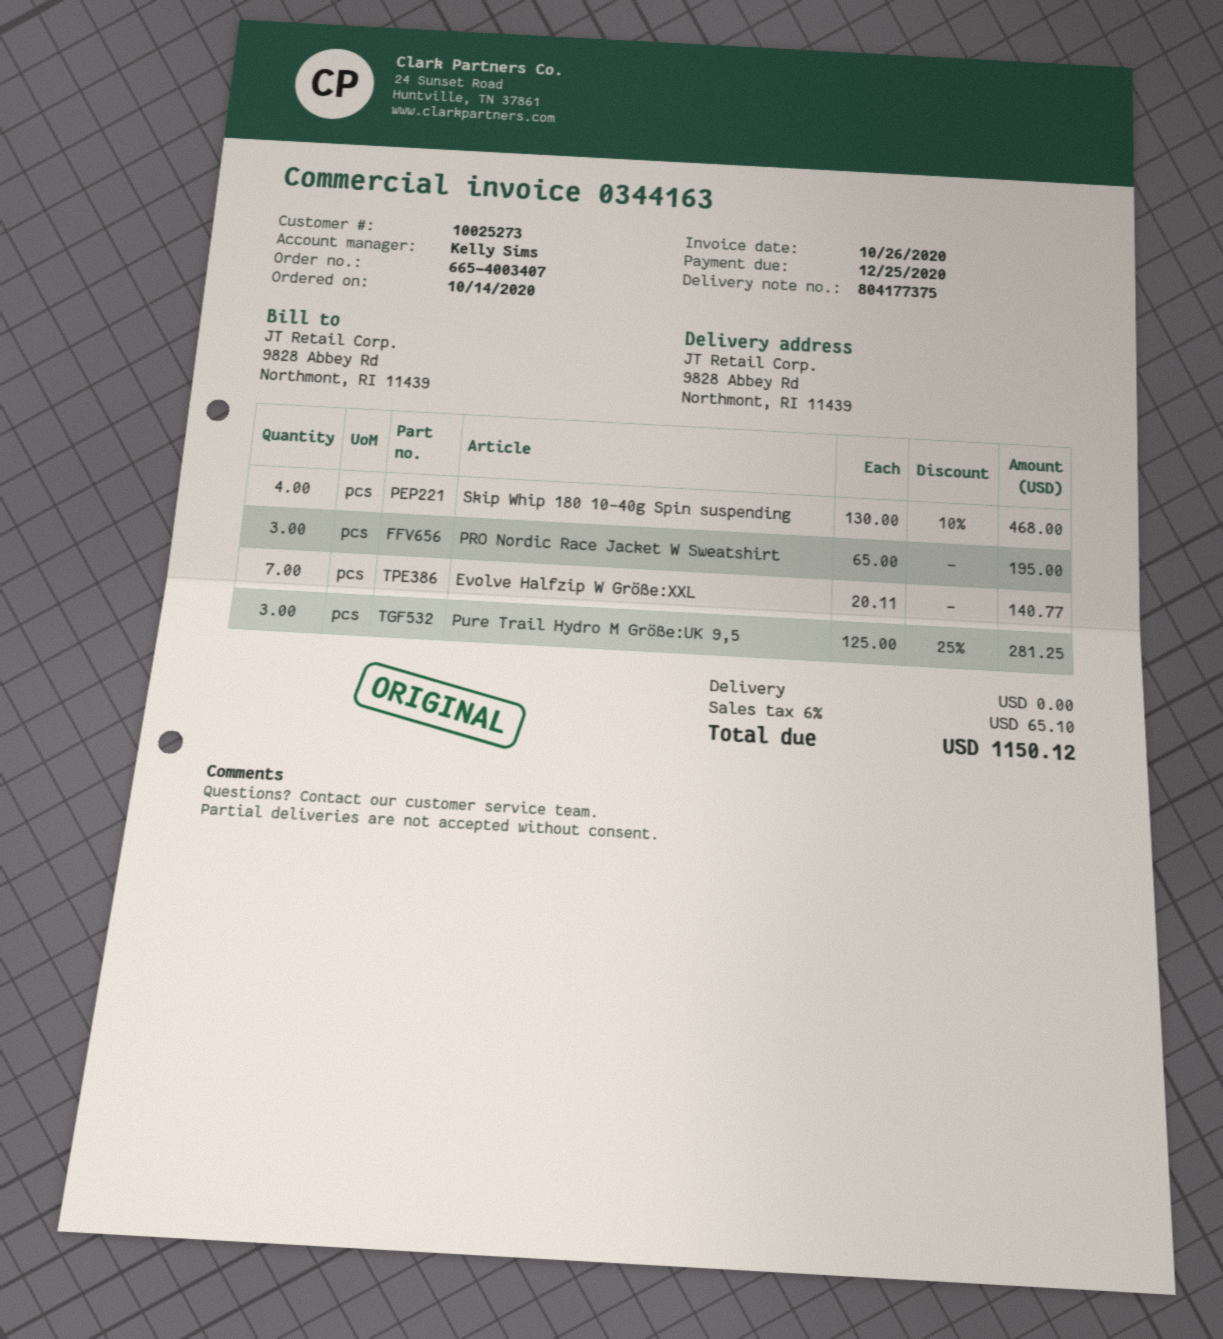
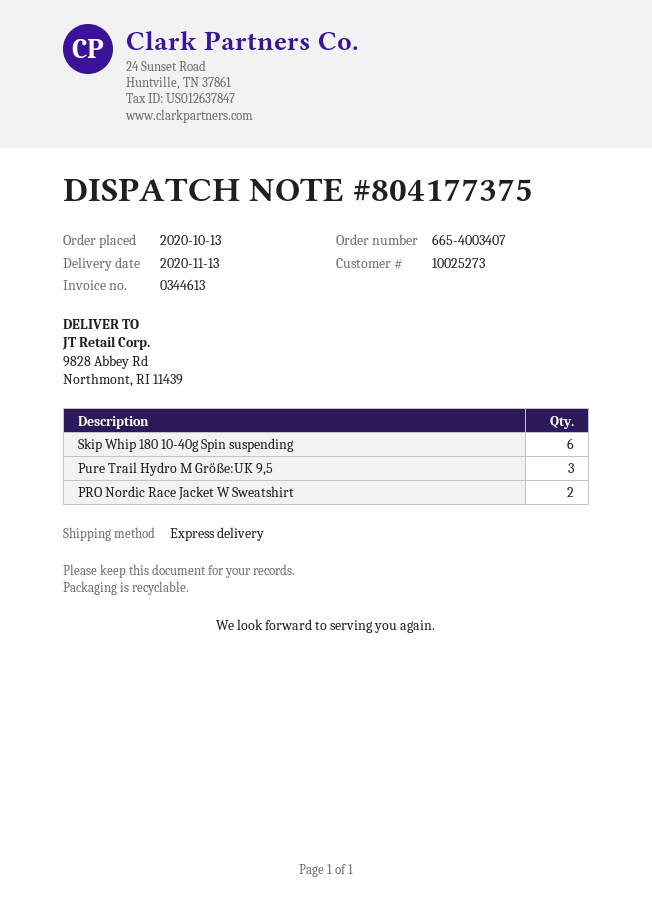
order date: 2020-10-14 -> 2020-10-13
invoice number: 0344163 -> 0344613
Skip Whip 180 10-40g Spin suspending: 4 -> 6
PRO Nordic Race Jacket W Sweatshirt: 3 -> 2
Evolve Halfzip W Größe:XXL: 7 -> none

